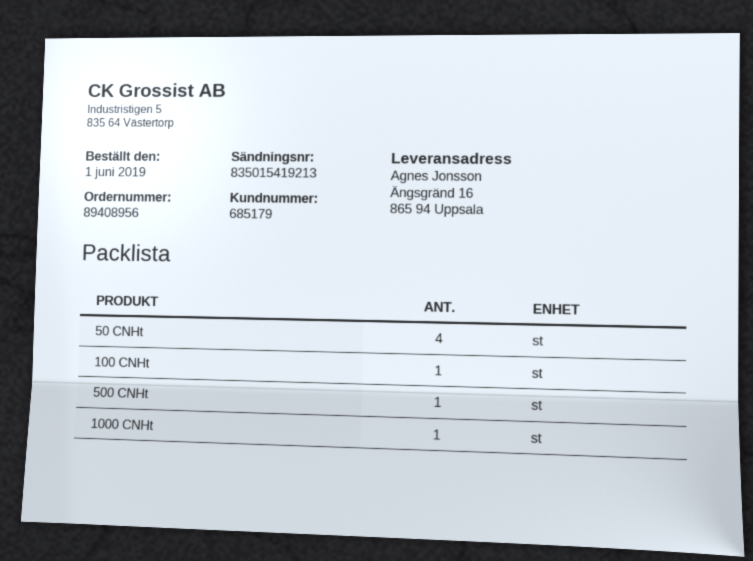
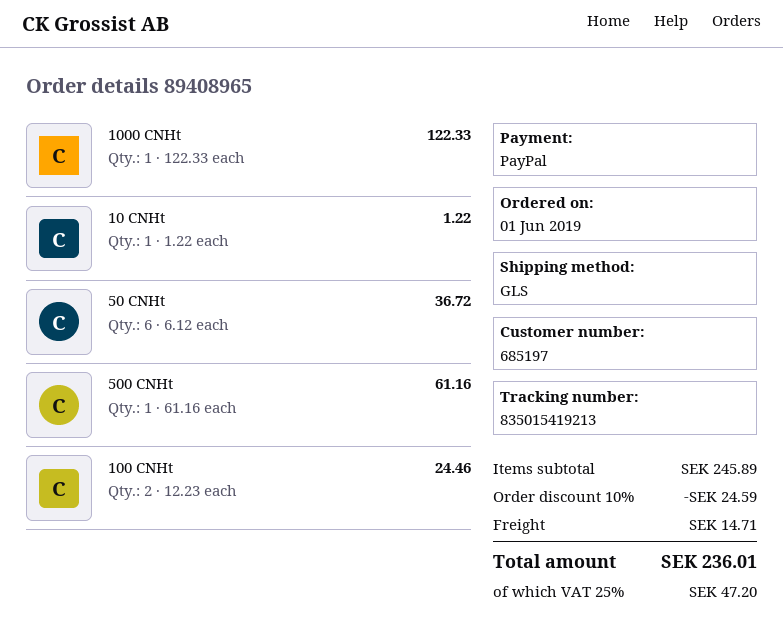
order number: 89408956 -> 89408965
customer number: 685179 -> 685197
50 CNHt: 4 -> 6
100 CNHt: 1 -> 2
10 CNHt: none -> 1

